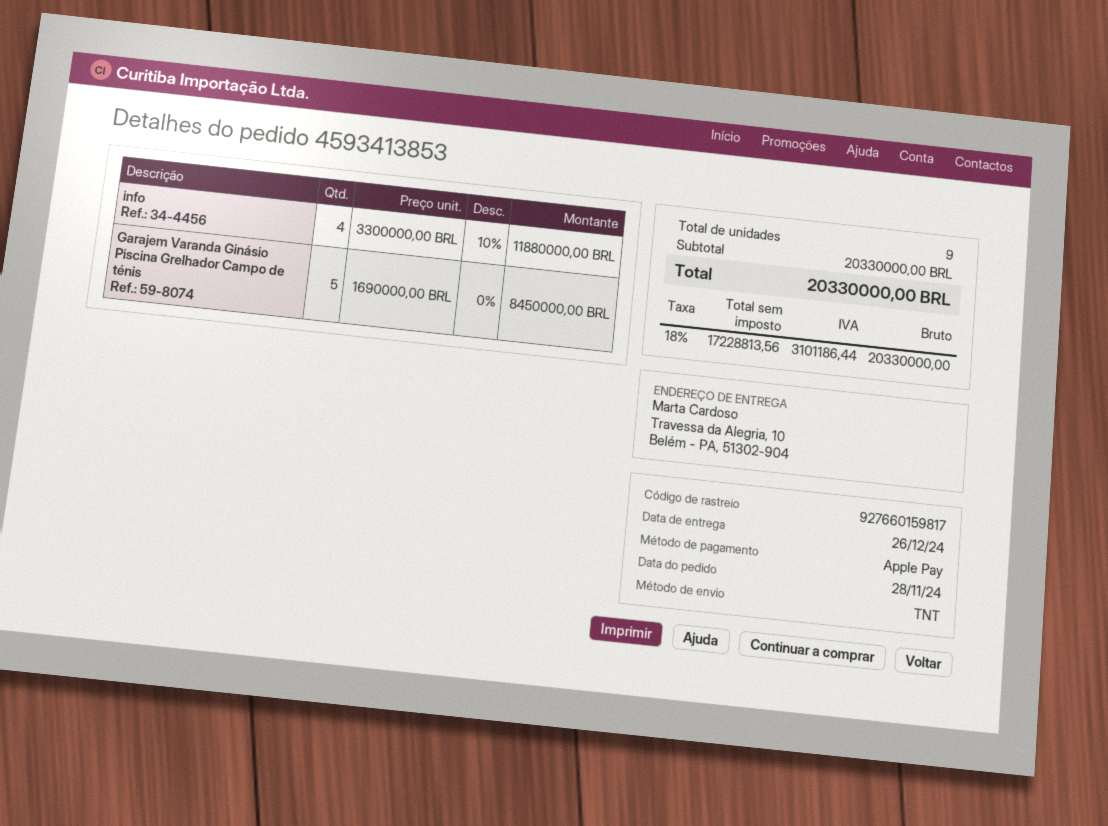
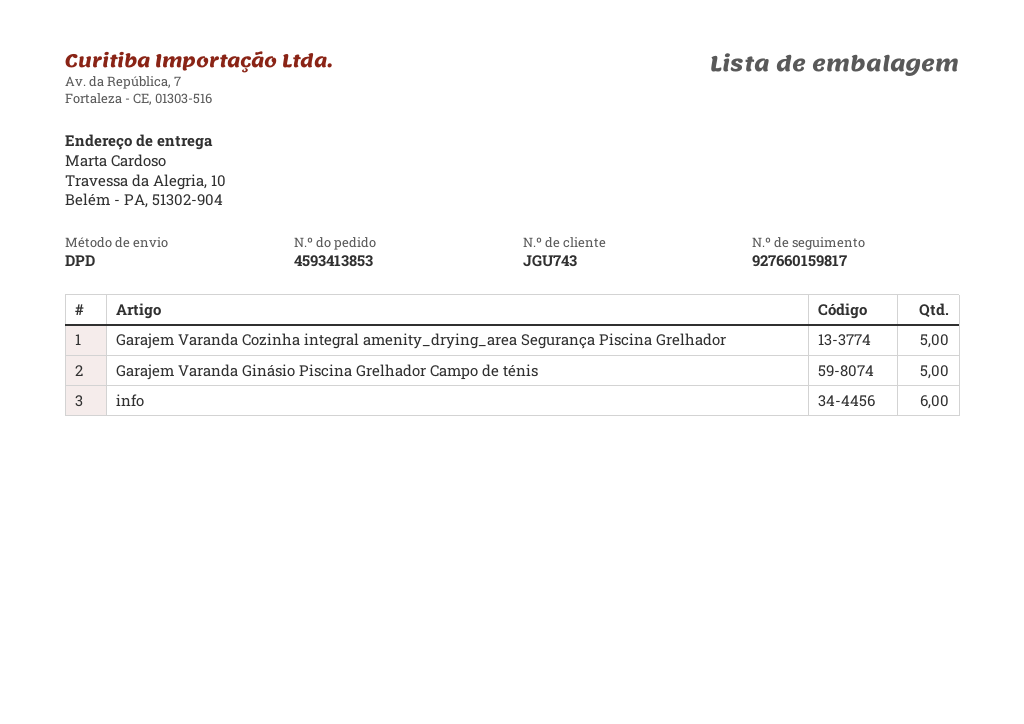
shipping method: TNT -> DPD
info: 4 -> 6
Garajem Varanda Cozinha integral amenity_drying_area Segurança Piscina Grelhador: none -> 5

